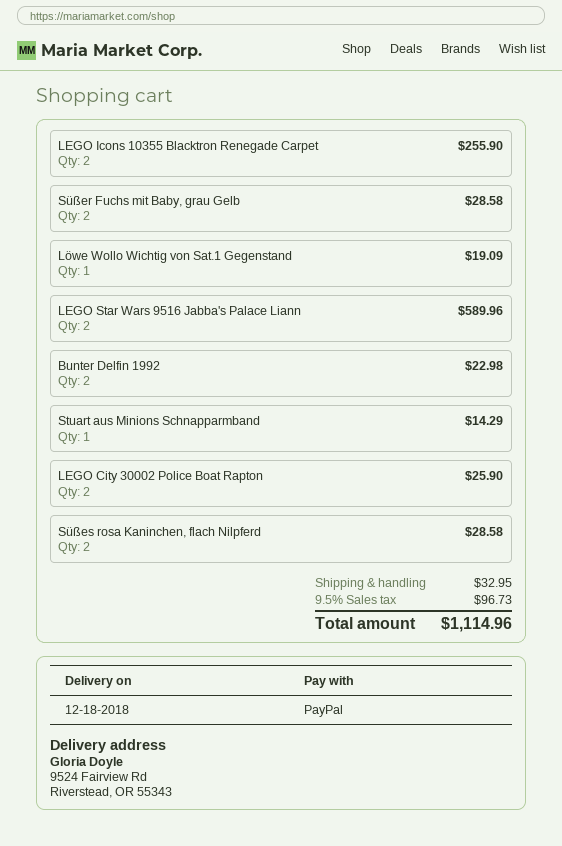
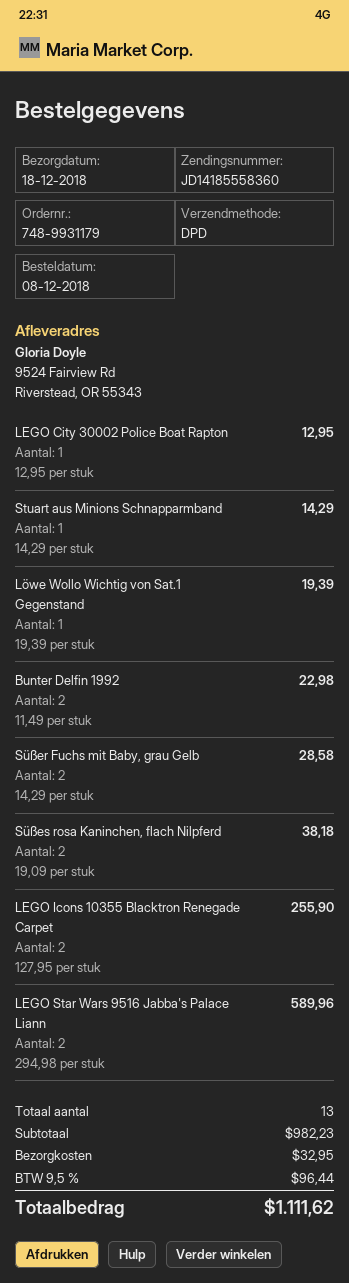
Löwe Wollo Wichtig von Sat.1 Gegenstand: 1 for 19.09 -> 1 for 19.39
LEGO City 30002 Police Boat Rapton: 2 for 25.90 -> 1 for 12.95
Süßes rosa Kaninchen, flach Nilpferd: 2 for 28.58 -> 2 for 38.18
tax: 9.5% = 96.73 -> 9.5% = 96.44
total: 1114.96 -> 1111.62

